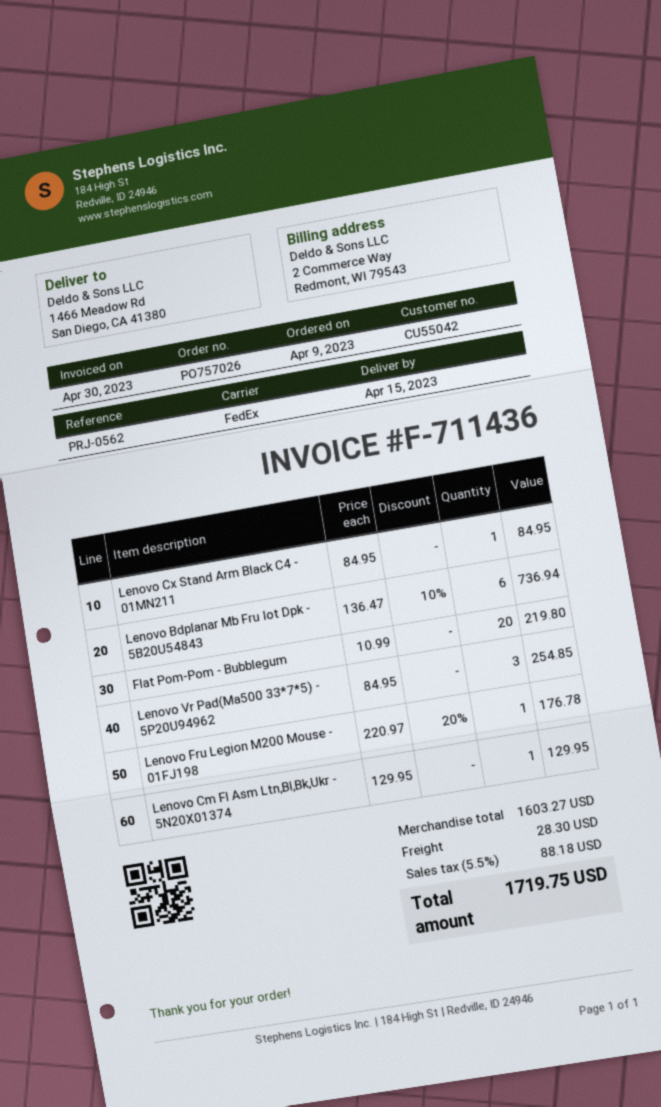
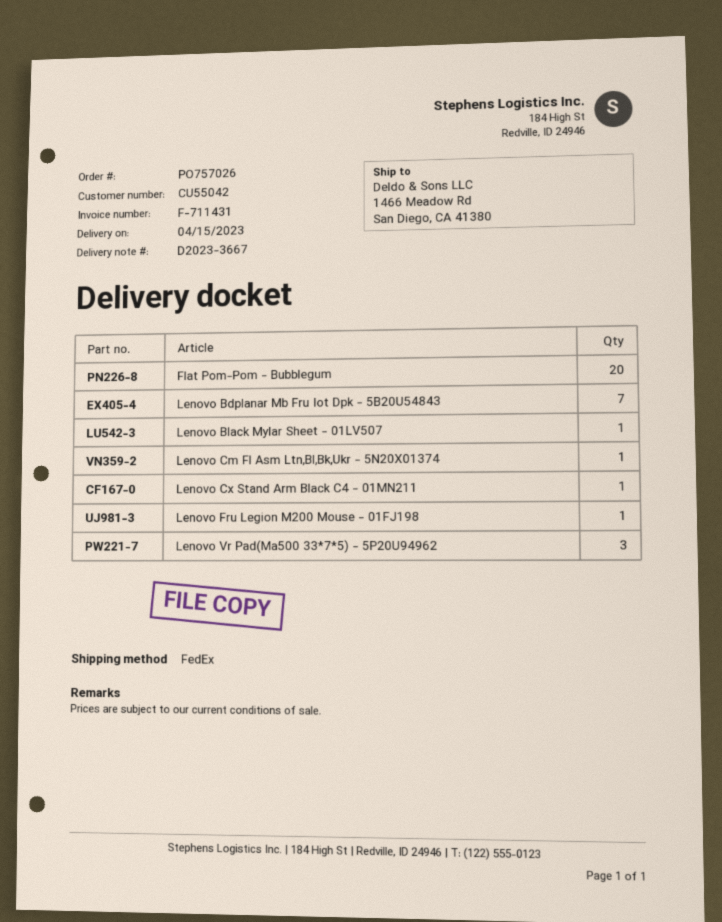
invoice number: F-711436 -> F-711431
Lenovo Bdplanar Mb Fru Iot Dpk - 5B20U54843: 6 -> 7
Lenovo Black Mylar Sheet - 01LV507: none -> 1

